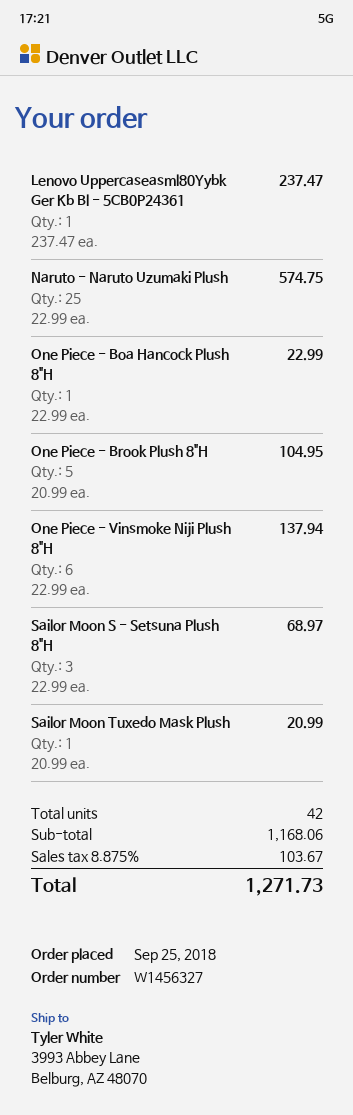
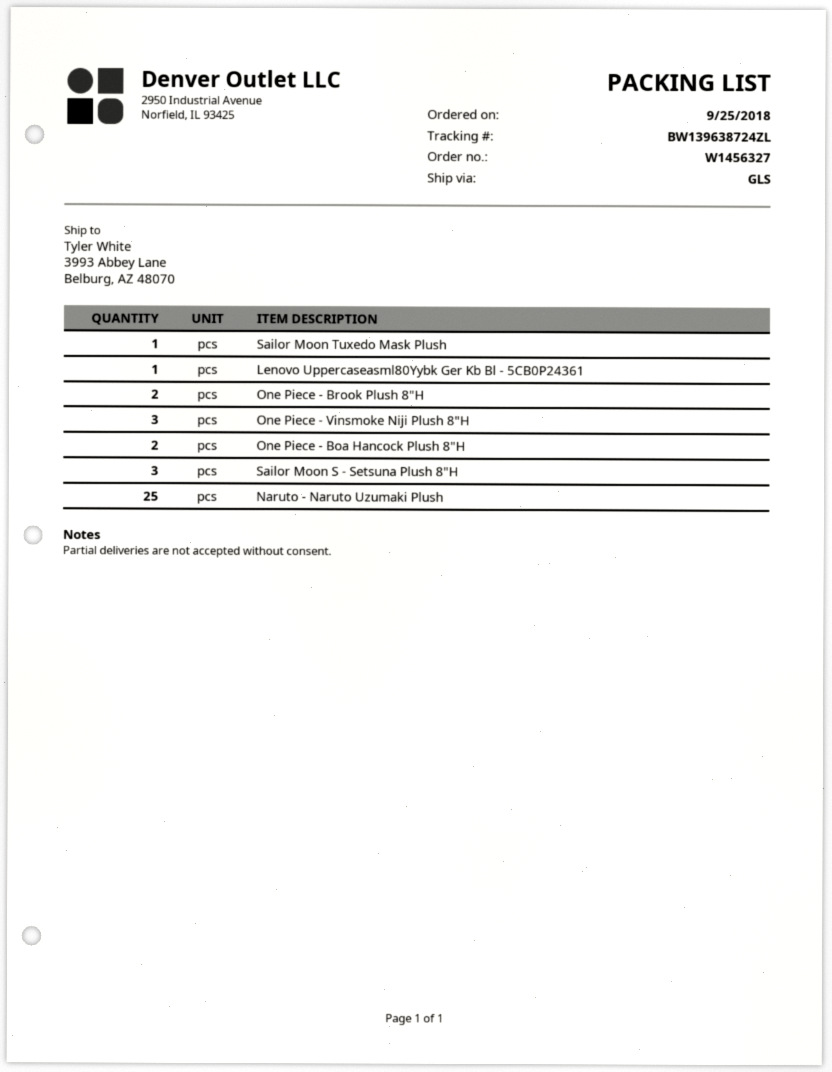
One Piece - Boa Hancock Plush 8"H: 1 -> 2
One Piece - Brook Plush 8"H: 5 -> 2
One Piece - Vinsmoke Niji Plush 8"H: 6 -> 3

